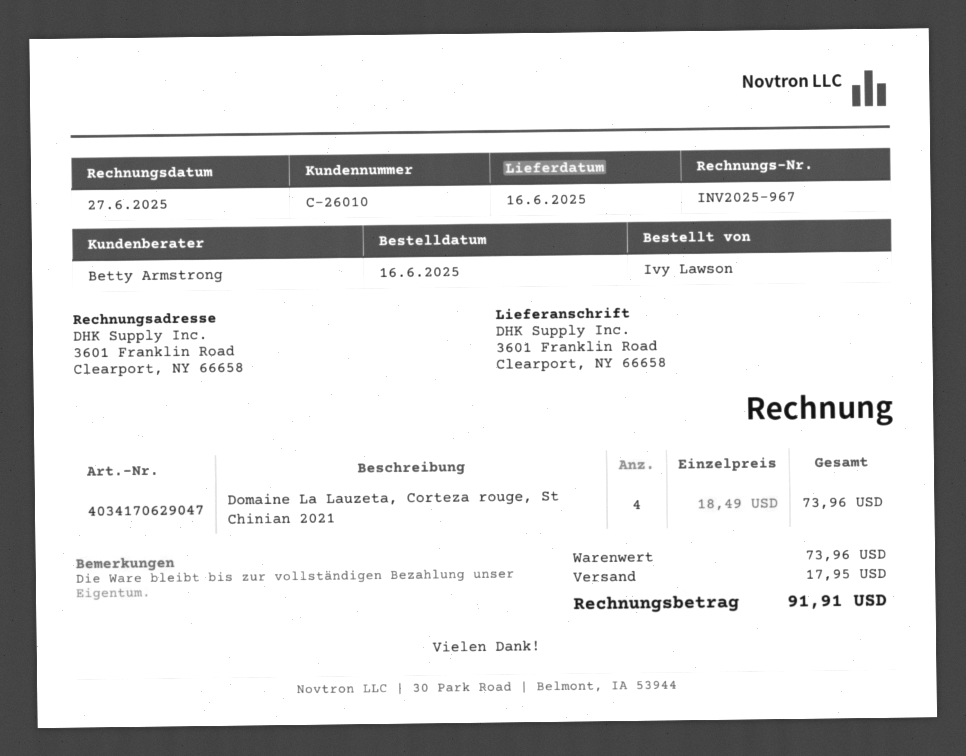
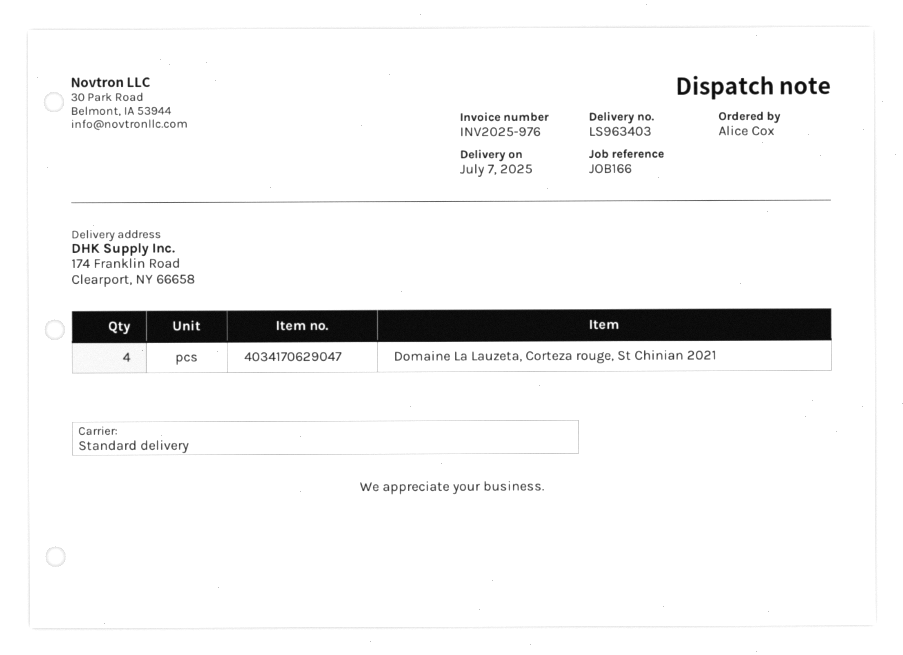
delivery date: 2025-06-16 -> 2025-07-07
invoice number: INV2025-967 -> INV2025-976
ordered by: Ivy Lawson -> Alice Cox
ship to: 3601 Franklin Road, Clearport, NY 66658 -> 174 Franklin Road, Clearport, NY 66658

